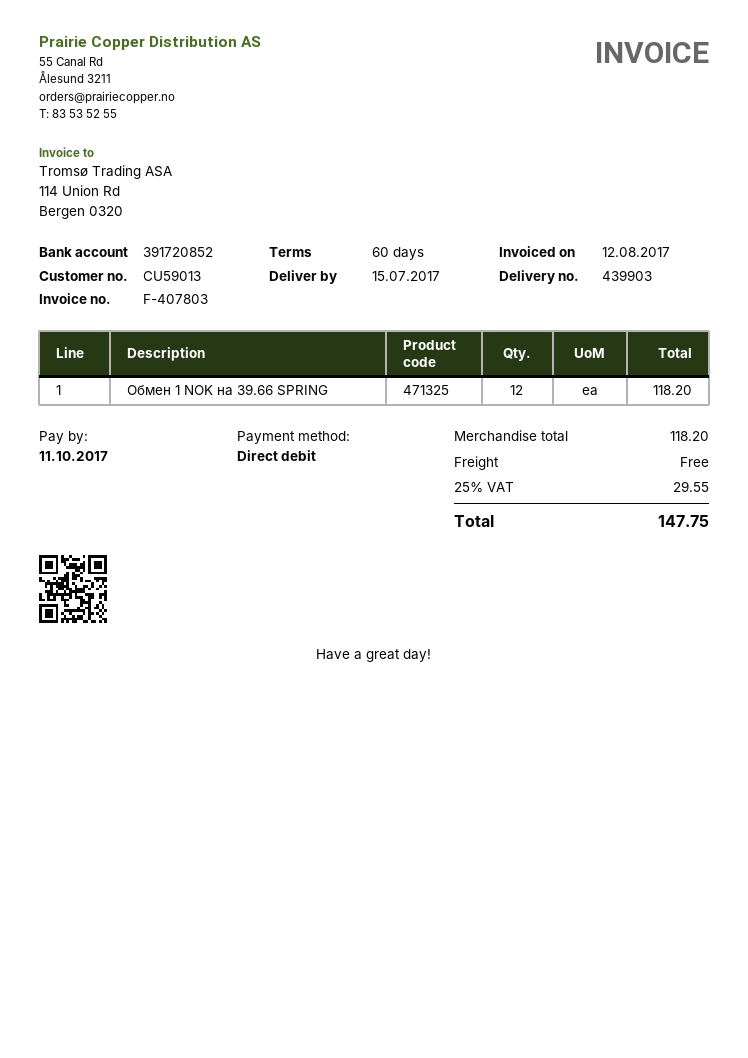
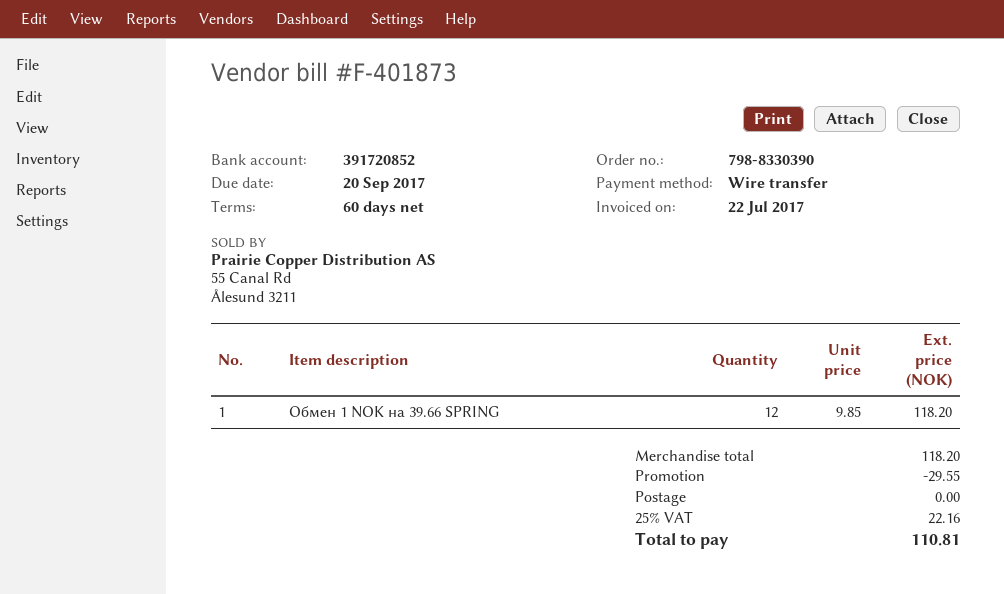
invoice number: F-407803 -> F-401873
invoice date: 2017-08-12 -> 2017-07-22
due date: 2017-10-11 -> 2017-09-20
payment method: direct debit -> bank transfer
discount: none -> 29.55
tax: 25% = 29.55 -> 25% = 22.16
total: 147.75 -> 110.81

